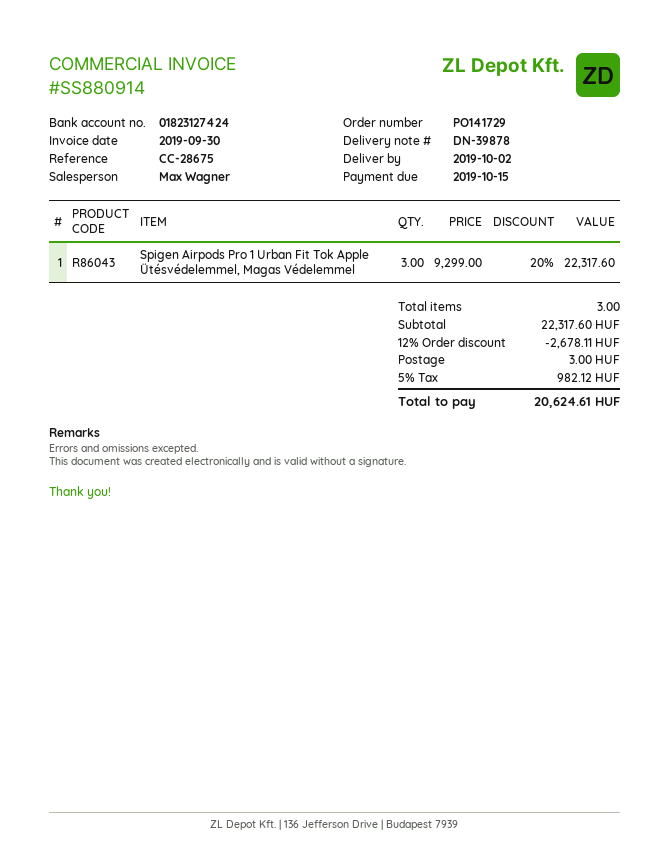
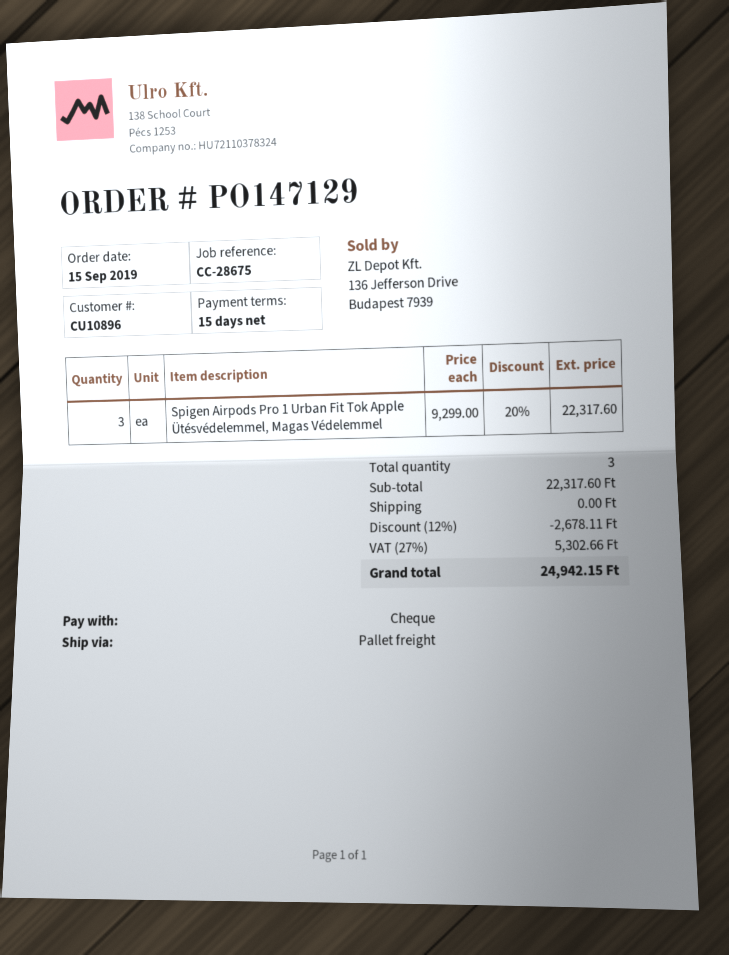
order number: PO141729 -> PO147129
shipping: 3.00 -> 0.00
tax: 5% = 982.12 -> 27% = 5302.66
total: 20624.61 -> 24942.15

